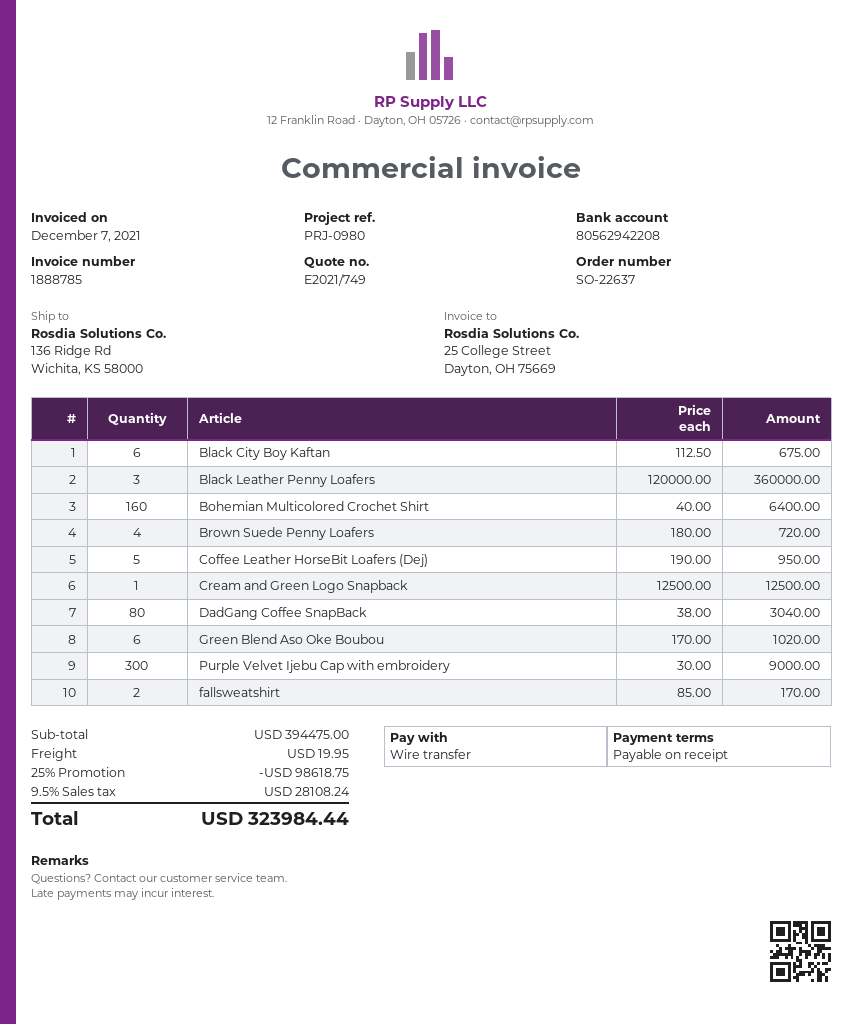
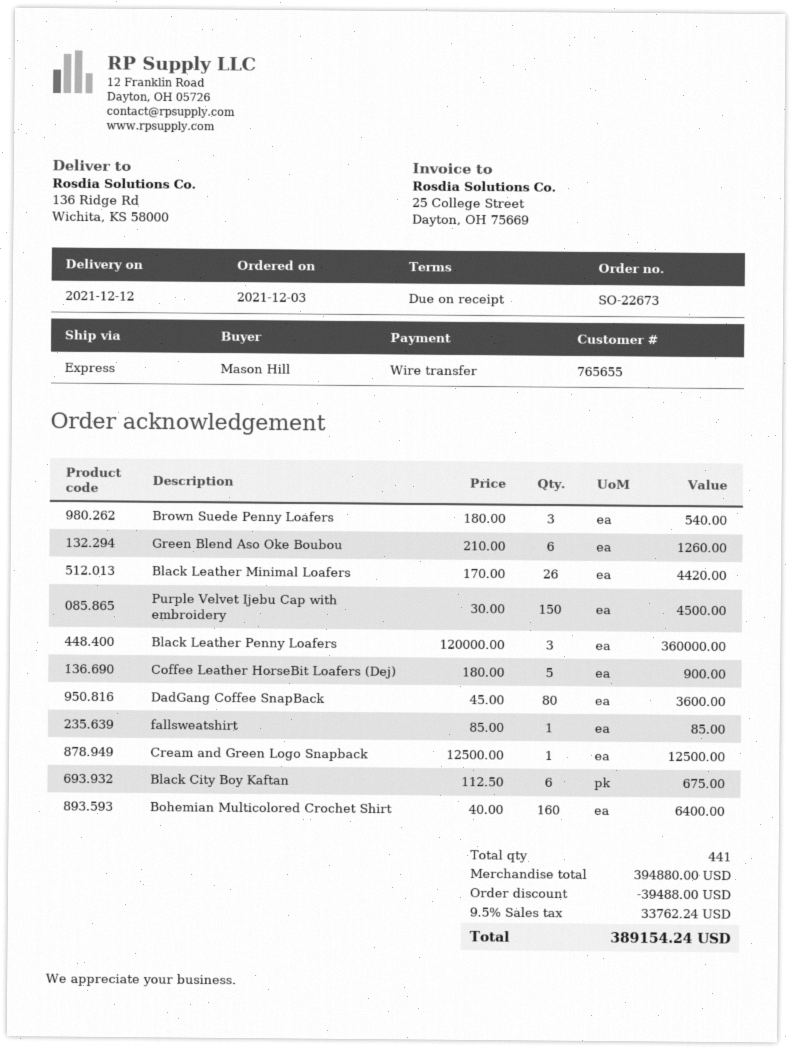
order number: SO-22637 -> SO-22673
Brown Suede Penny Loafers: 4 x 180.00 = 720.00 -> 3 x 180.00 = 540.00
Coffee Leather HorseBit Loafers (Dej): 5 x 190.00 = 950.00 -> 5 x 180.00 = 900.00
DadGang Coffee SnapBack: 80 x 38.00 = 3040.00 -> 80 x 45.00 = 3600.00
Green Blend Aso Oke Boubou: 6 x 170.00 = 1020.00 -> 6 x 210.00 = 1260.00
Purple Velvet Ijebu Cap with embroidery: 300 x 30.00 = 9000.00 -> 150 x 30.00 = 4500.00
fallsweatshirt: 2 x 85.00 = 170.00 -> 1 x 85.00 = 85.00
Black Leather Minimal Loafers: none -> 26 x 170.00 = 4420.00
subtotal: 394475.00 -> 394880.00
discount: 98618.75 -> 39488.00
shipping: 19.95 -> none
tax: 9.5% = 28108.24 -> 9.5% = 33762.24
total: 323984.44 -> 389154.24

